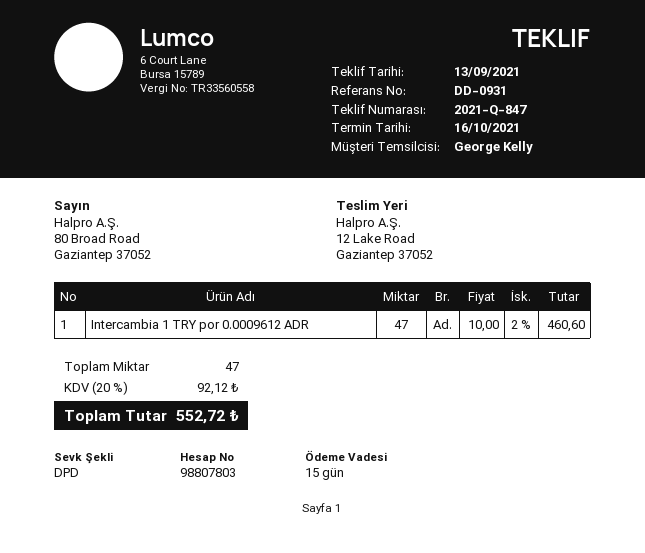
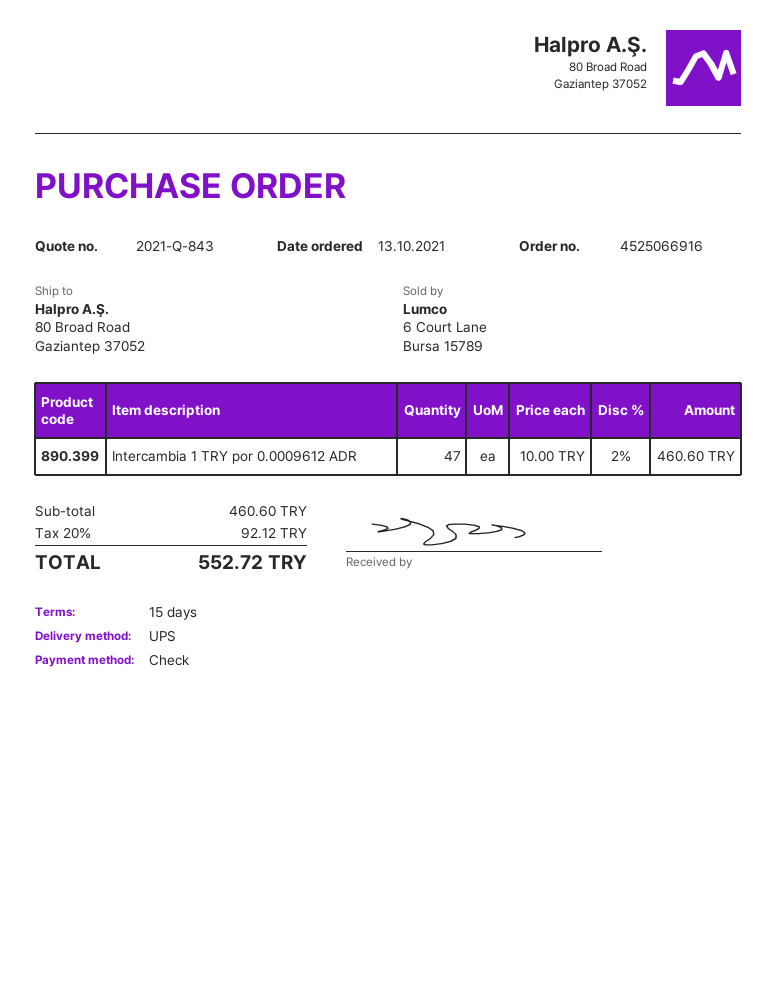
quote number: 2021-Q-847 -> 2021-Q-843
shipping method: DPD -> UPS
ship to: 12 Lake Road, Gaziantep 37052 -> 80 Broad Road, Gaziantep 37052

